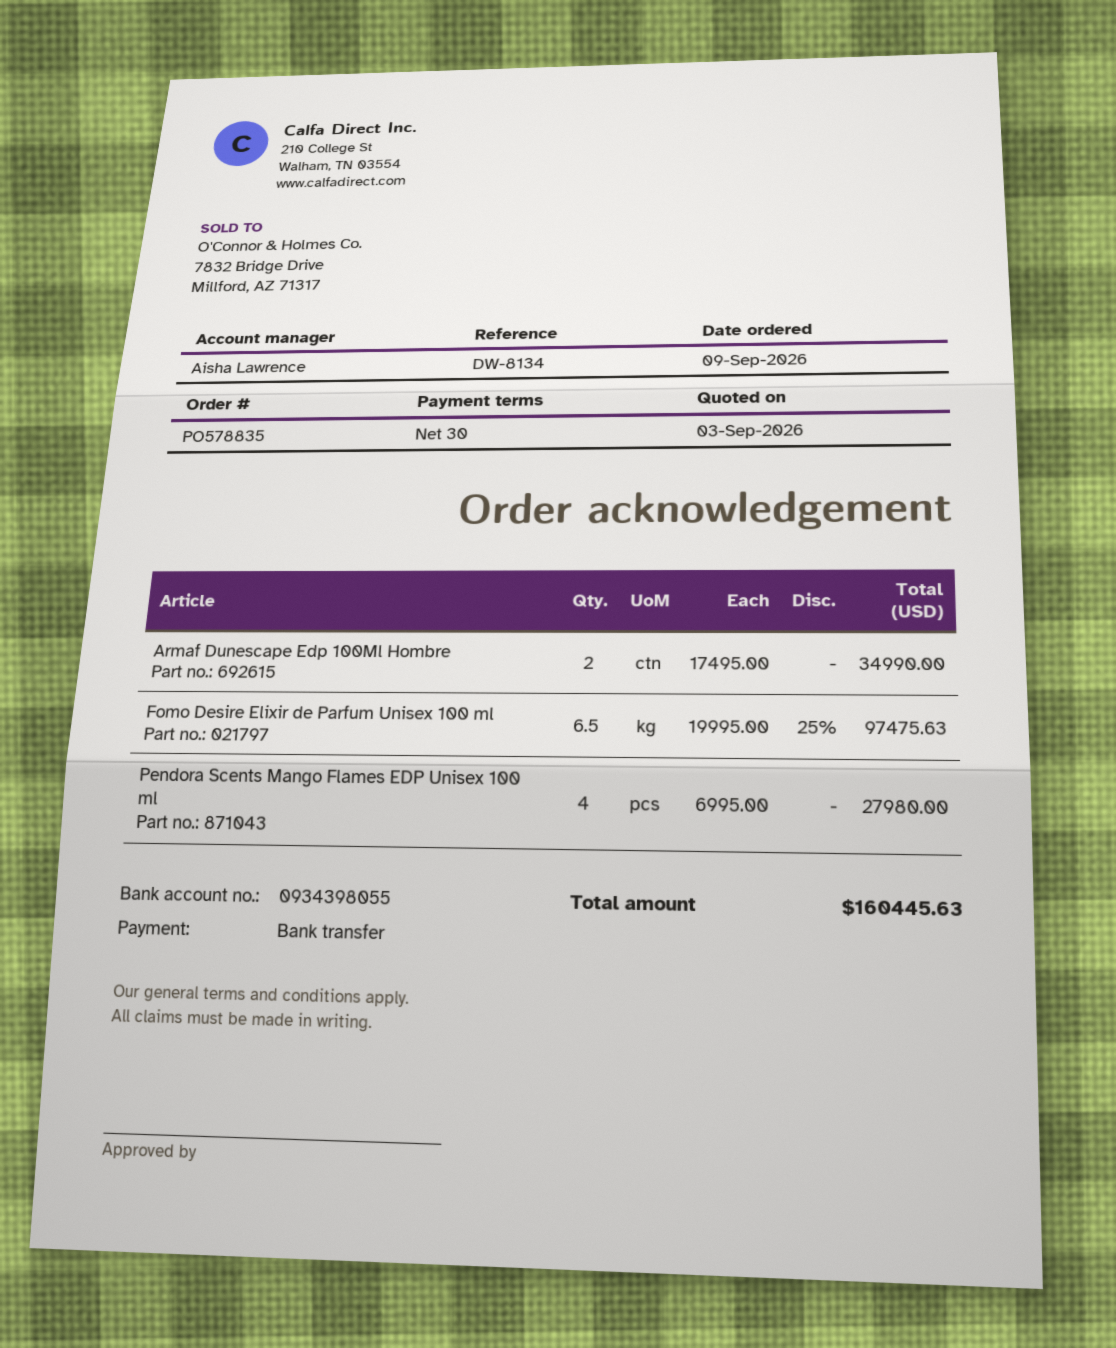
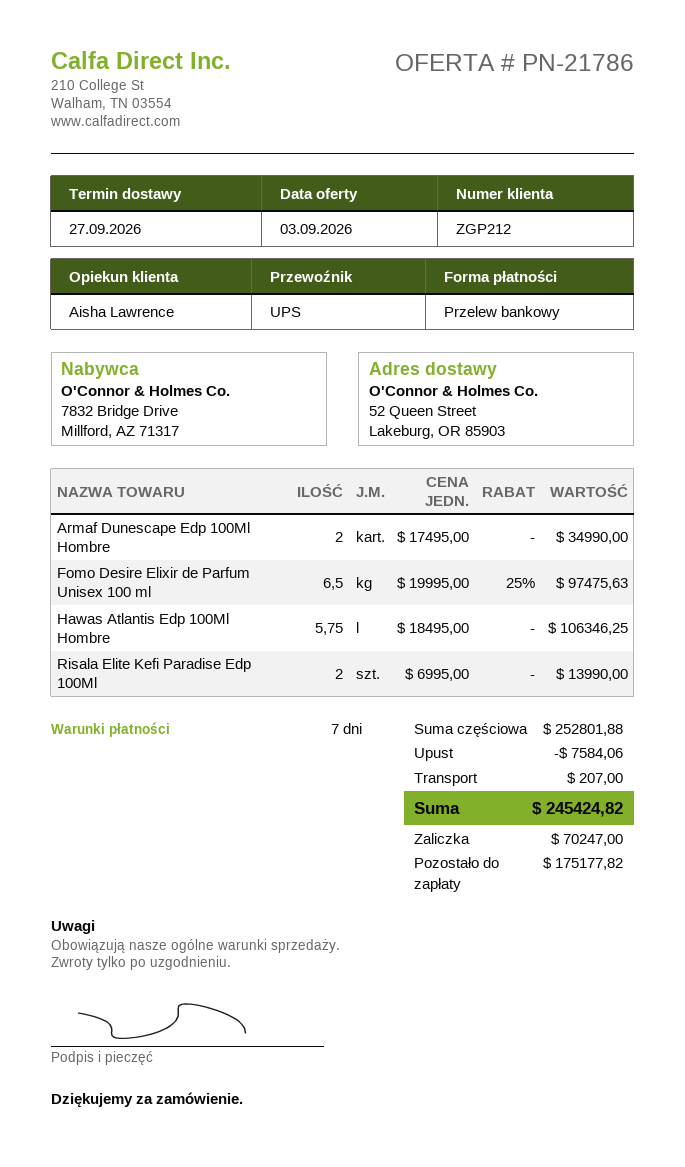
payment terms: 30 days -> 7 days
Pendora Scents Mango Flames EDP Unisex 100 ml: 4 x 6995.00 = 27980.00 -> none
Hawas Atlantis Edp 100Ml Hombre: none -> 5.75 x 18495.00 = 106346.25
Risala Elite Kefi Paradise Edp 100Ml: none -> 2 x 6995.00 = 13990.00
discount: none -> 7584.06
shipping: none -> 207.00
total: 160445.63 -> 245424.82

